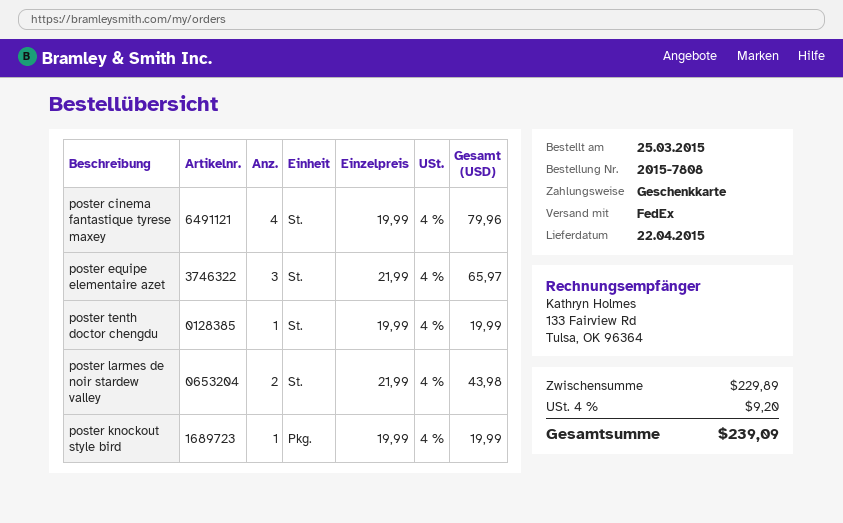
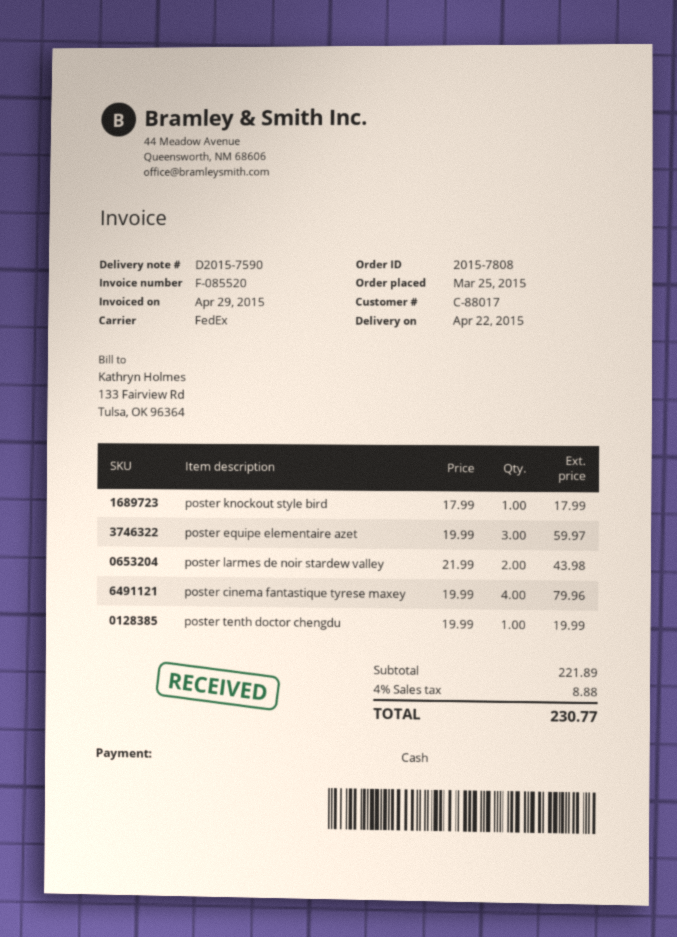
payment method: gift card -> cash
poster equipe elementaire azet: 3 x 21.99 = 65.97 -> 3 x 19.99 = 59.97
poster knockout style bird: 1 x 19.99 = 19.99 -> 1 x 17.99 = 17.99
subtotal: 229.89 -> 221.89
tax: 4% = 9.20 -> 4% = 8.88
total: 239.09 -> 230.77

